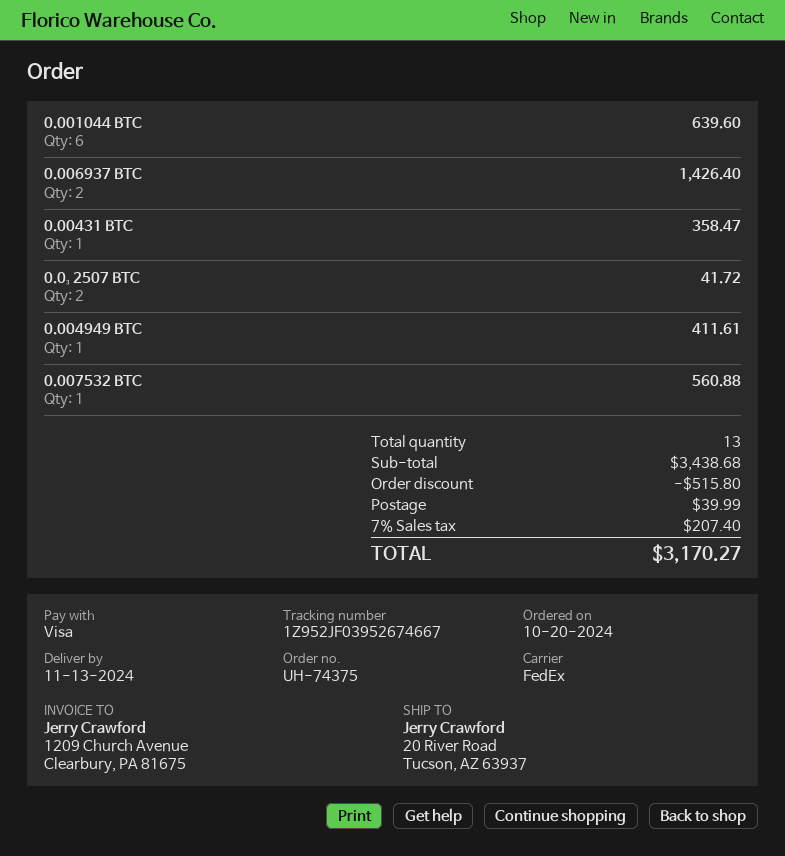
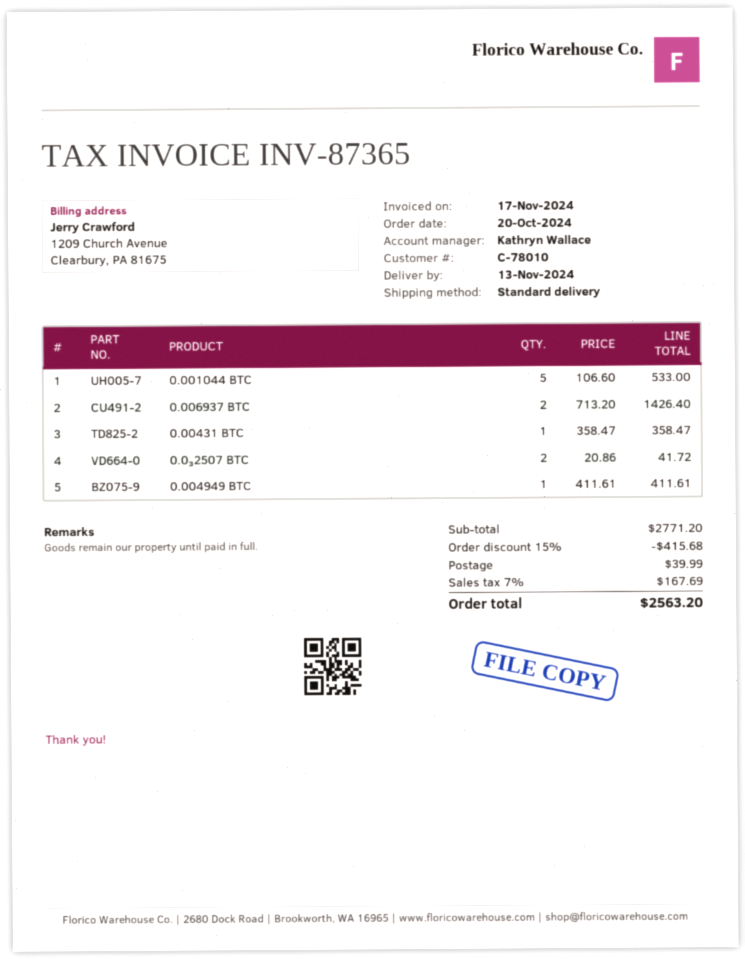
shipping method: FedEx -> standard
0.001044 BTC: 6 for 639.60 -> 5 for 533.00
0.007532 BTC: 1 for 560.88 -> none
subtotal: 3438.68 -> 2771.20
discount: 515.80 -> 415.68
tax: 7% = 207.40 -> 7% = 167.69
total: 3170.27 -> 2563.20

